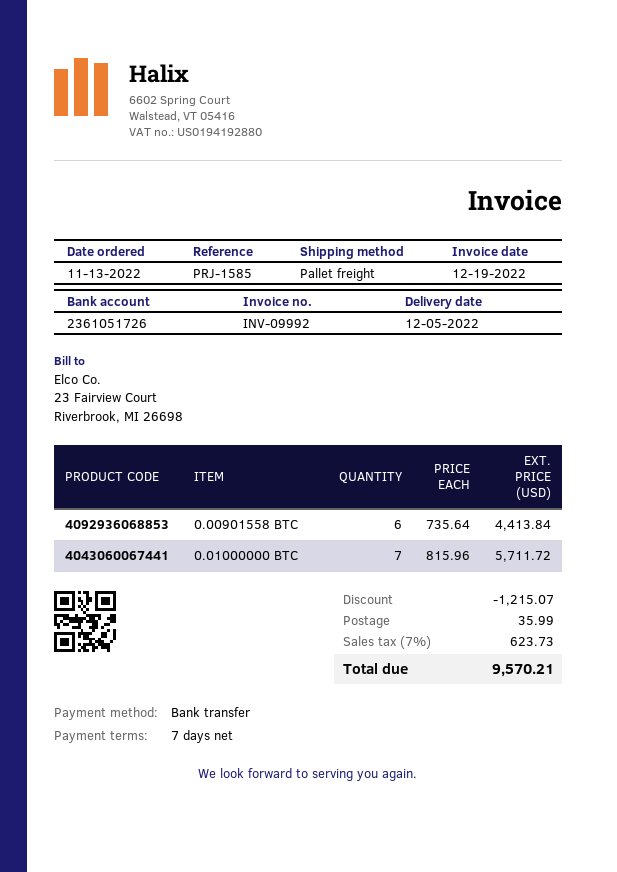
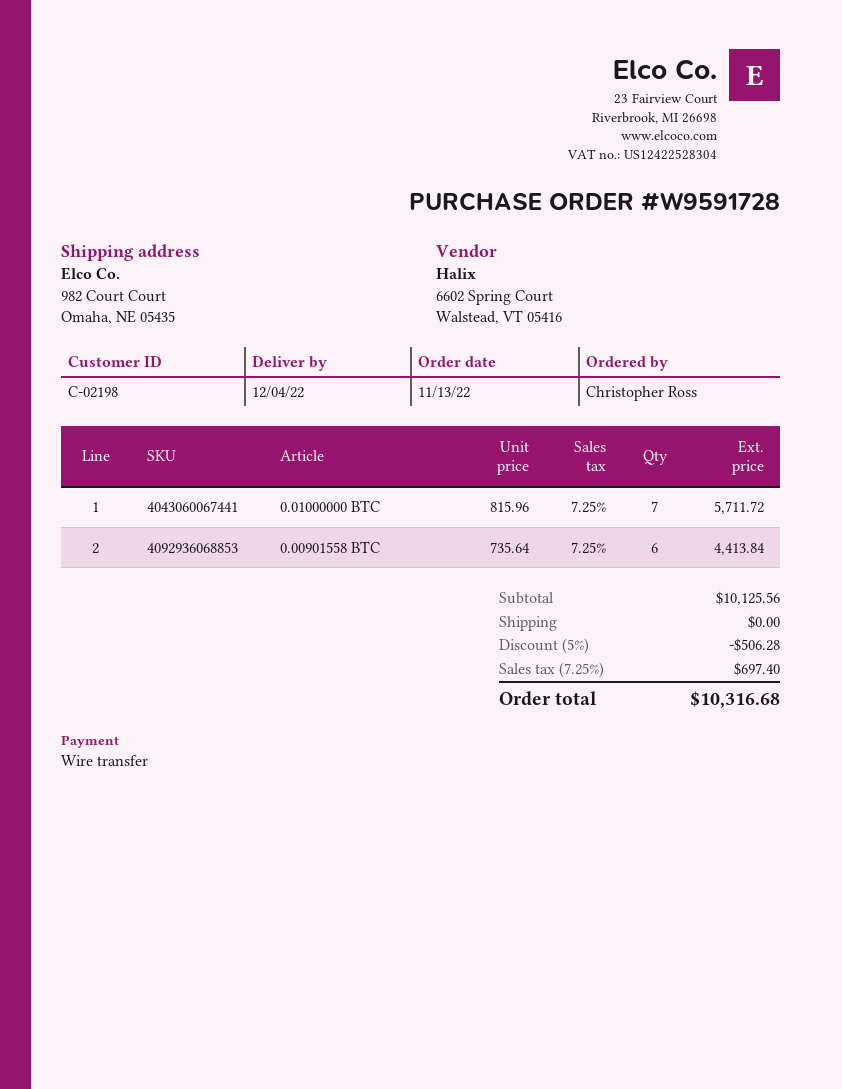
delivery date: 2022-12-05 -> 2022-12-04
discount: 1215.07 -> 506.28
shipping: 35.99 -> 0.00
tax: 7% = 623.73 -> 7.25% = 697.40
total: 9570.21 -> 10316.68

